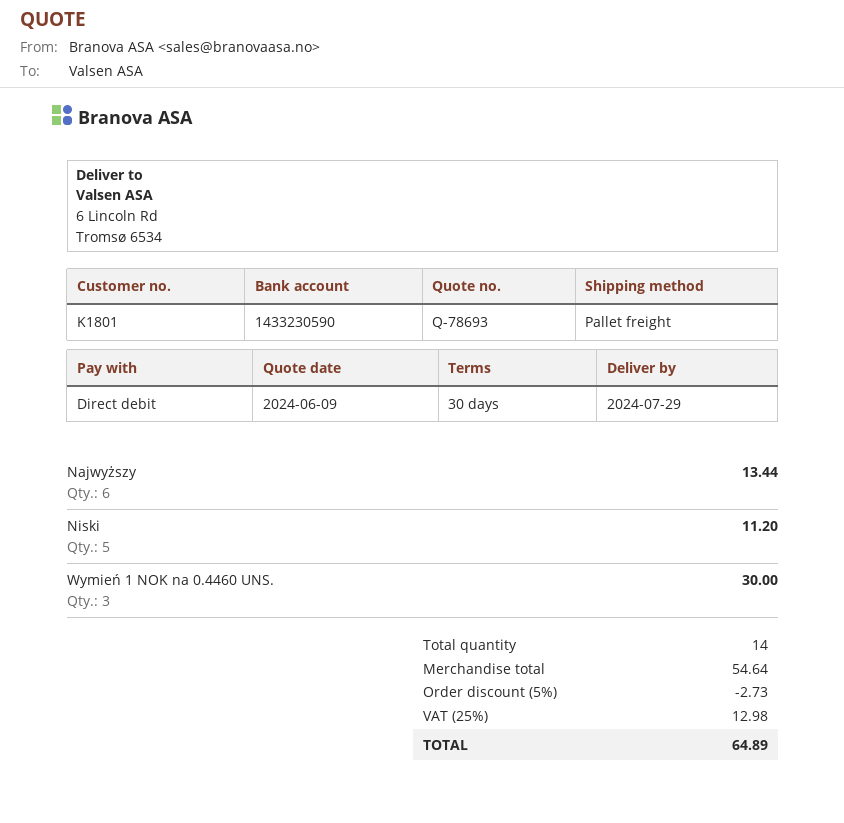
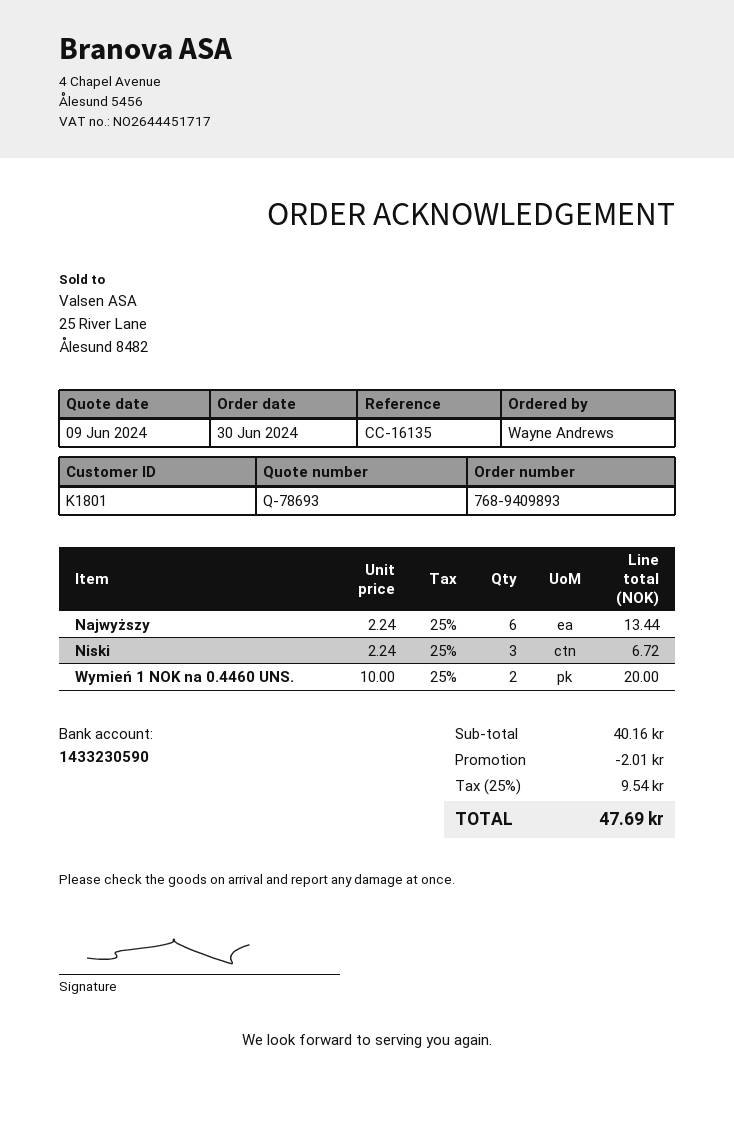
Niski: 5 for 11.20 -> 3 for 6.72
Wymień 1 NOK na 0.4460 UNS.: 3 for 30.00 -> 2 for 20.00
subtotal: 54.64 -> 40.16
discount: 2.73 -> 2.01
tax: 25% = 12.98 -> 25% = 9.54
total: 64.89 -> 47.69

